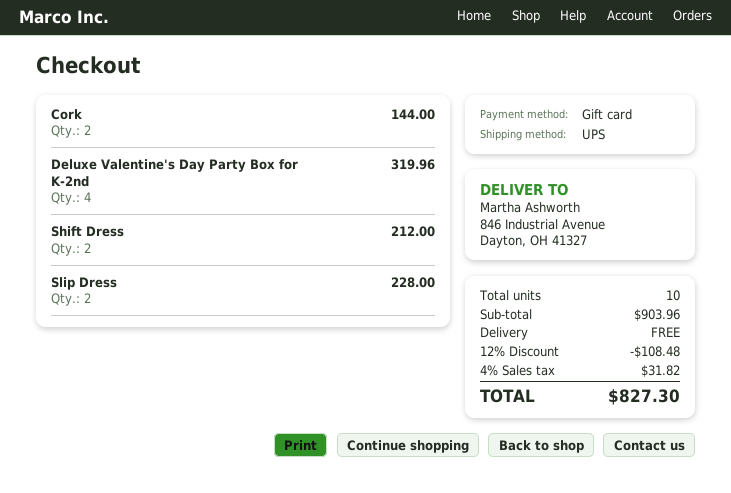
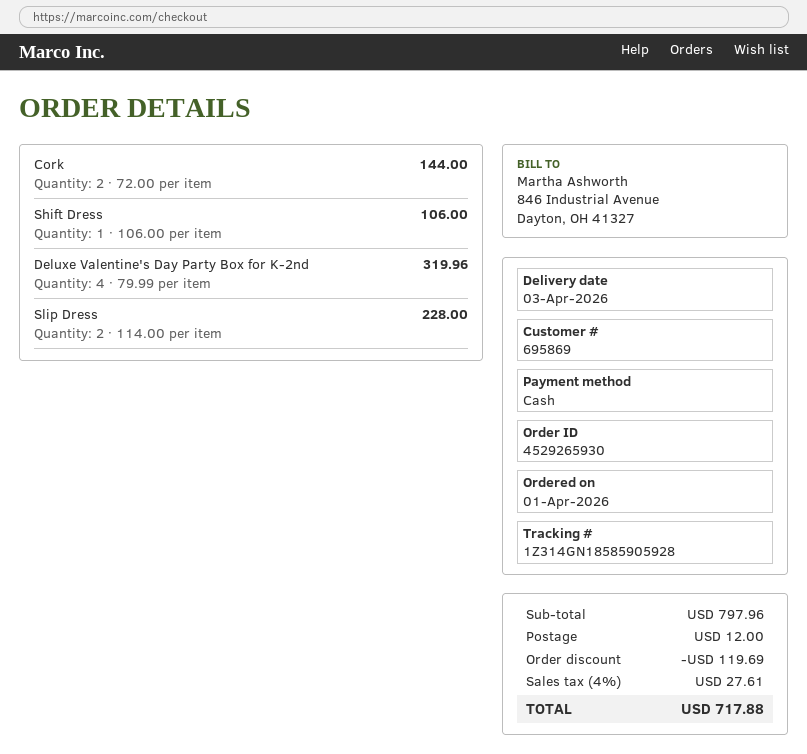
payment method: gift card -> cash
Shift Dress: 2 for 212.00 -> 1 for 106.00
subtotal: 903.96 -> 797.96
discount: 108.48 -> 119.69
shipping: 0.00 -> 12.00
tax: 4% = 31.82 -> 4% = 27.61
total: 827.30 -> 717.88

